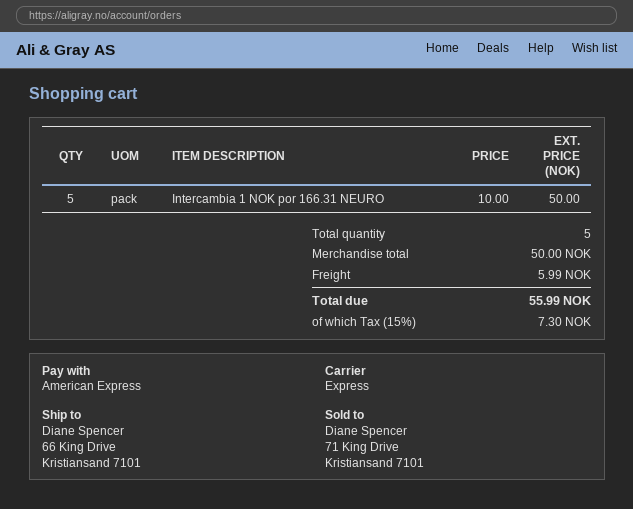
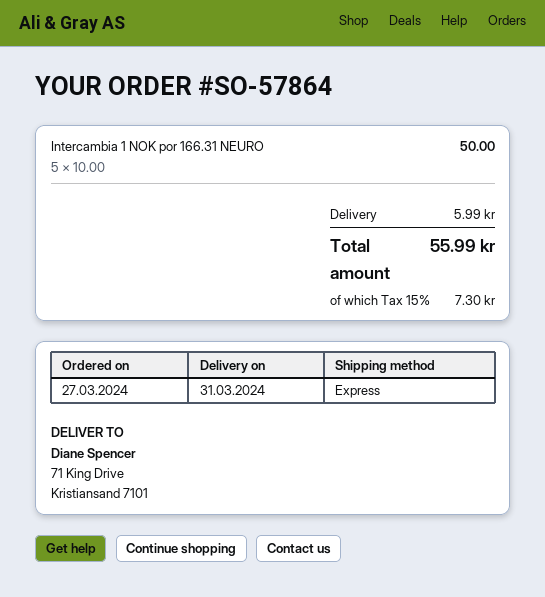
ship to: 66 King Drive, Kristiansand 7101 -> 71 King Drive, Kristiansand 7101

